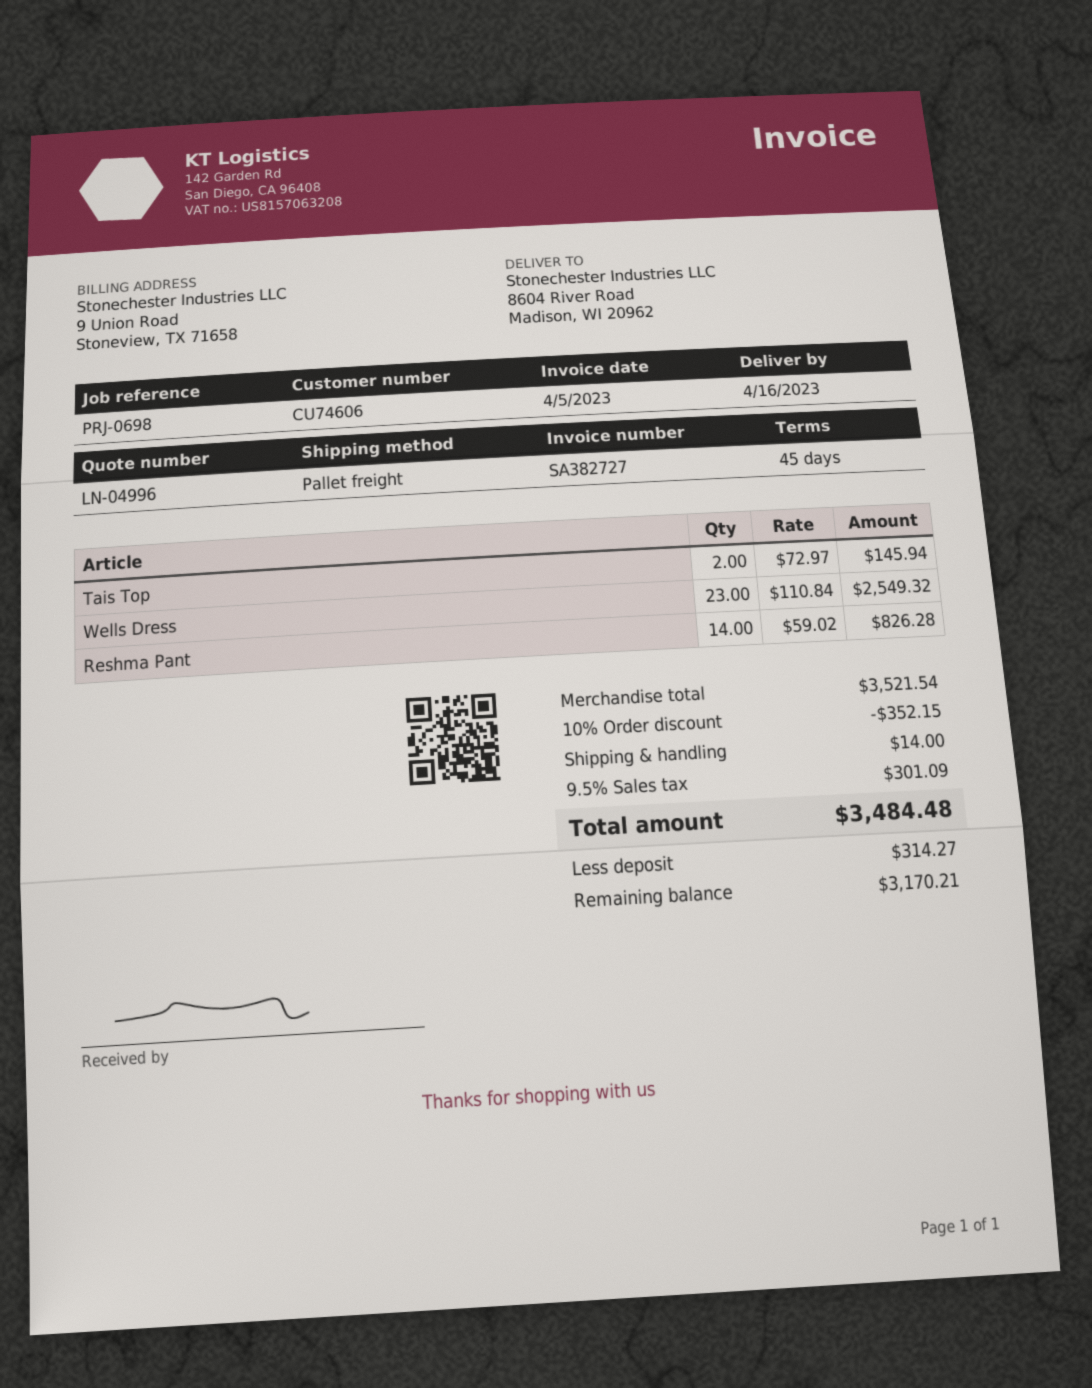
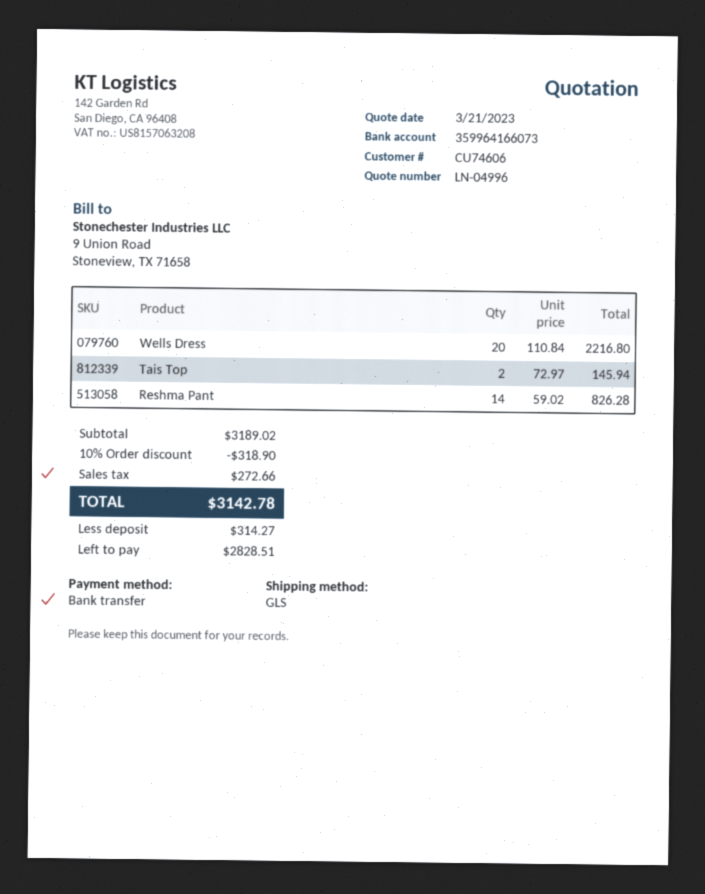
shipping method: pallet freight -> GLS
Wells Dress: 23 x 110.84 = 2549.32 -> 20 x 110.84 = 2216.80
subtotal: 3521.54 -> 3189.02
discount: 10% = 352.15 -> 10% = 318.90
shipping: 14.00 -> none
tax: 301.09 -> 272.66
total: 3484.48 -> 3142.78
balance: 3170.21 -> 2828.51

